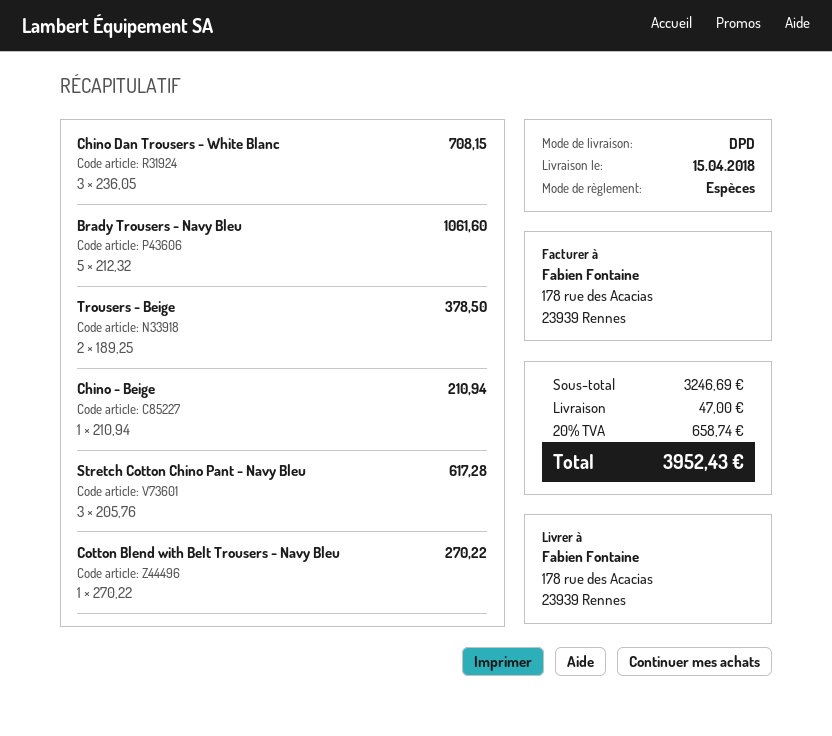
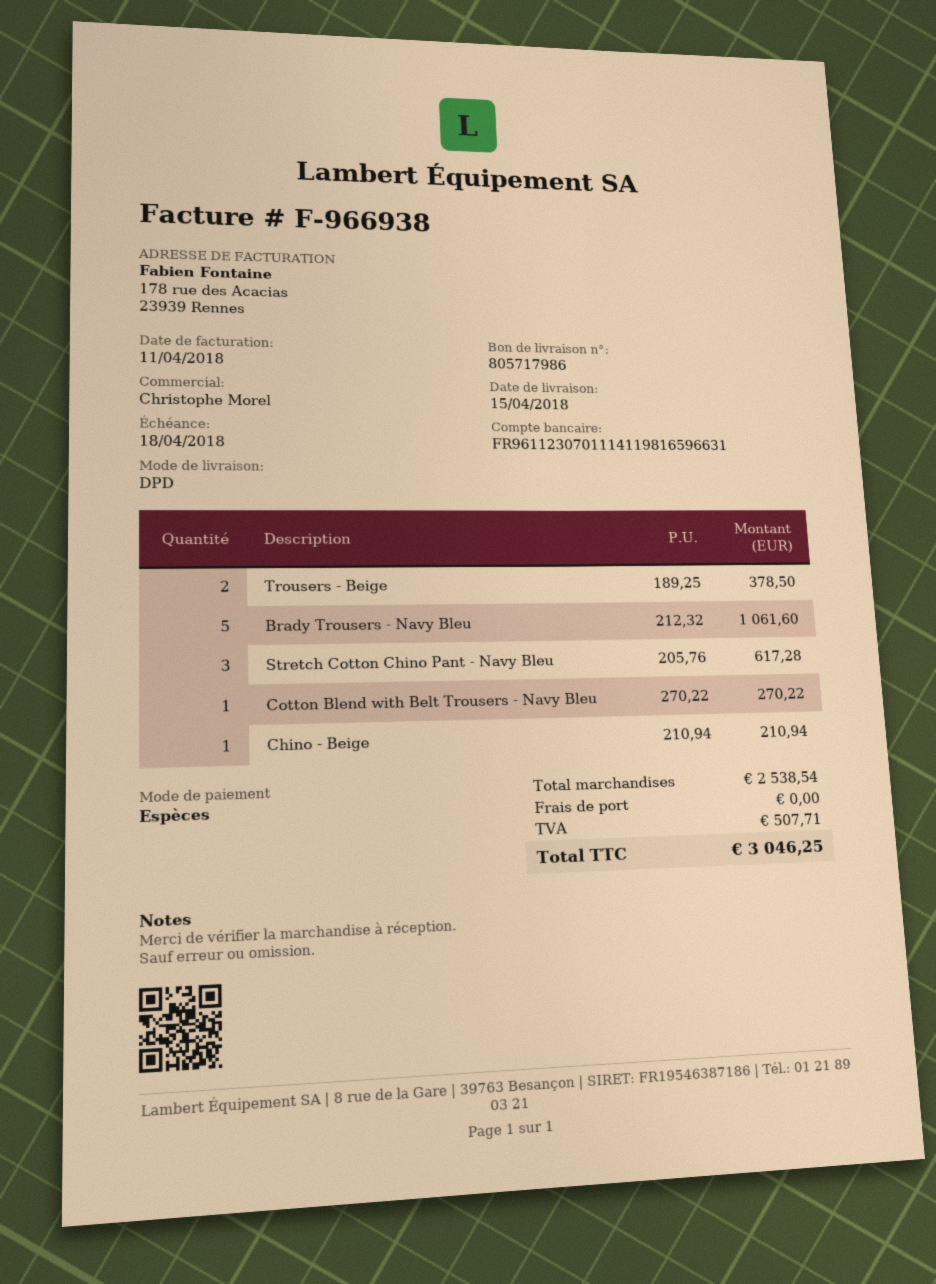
Chino Dan Trousers - White Blanc: 3 x 236.05 = 708.15 -> none
subtotal: 3246.69 -> 2538.54
shipping: 47.00 -> 0.00
tax: 658.74 -> 507.71
total: 3952.43 -> 3046.25

